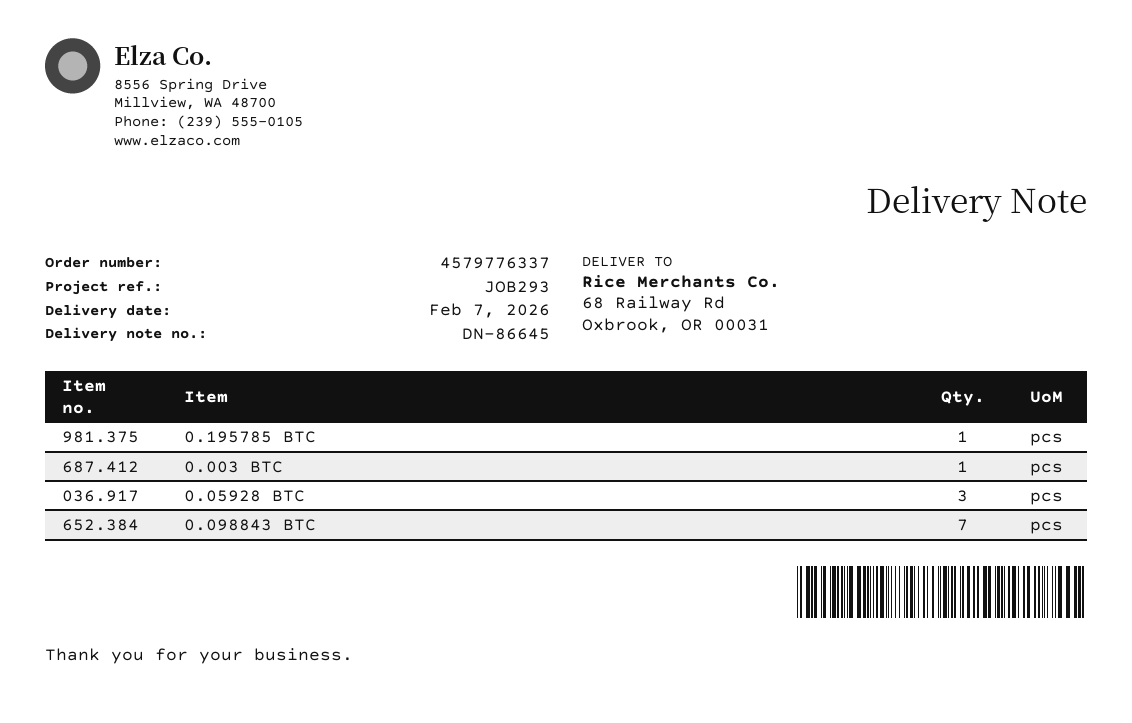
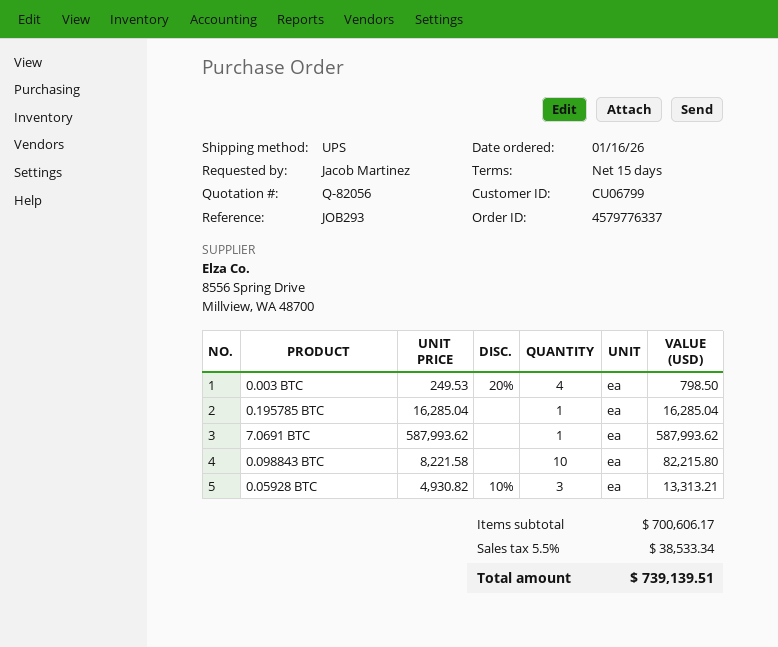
0.003 BTC: 1 -> 4
0.098843 BTC: 7 -> 10
7.0691 BTC: none -> 1

